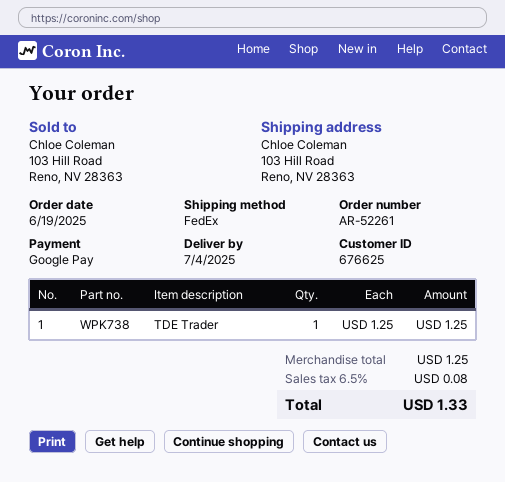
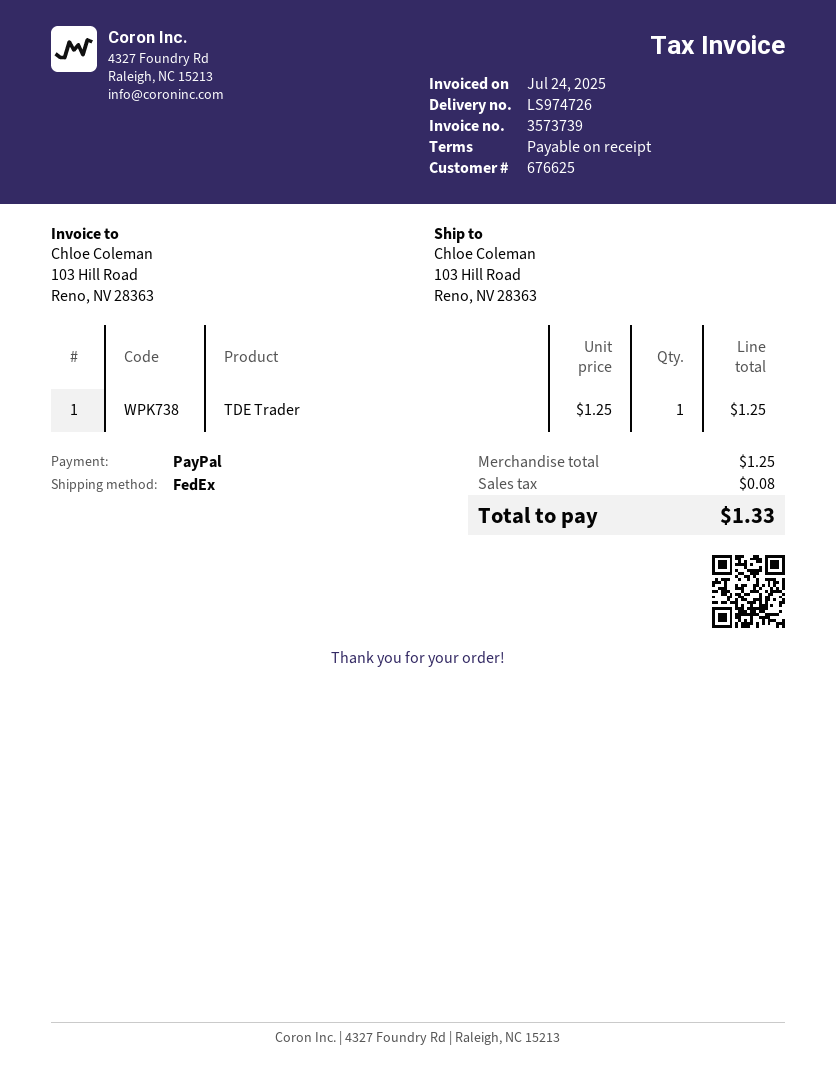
payment method: Google Pay -> PayPal

